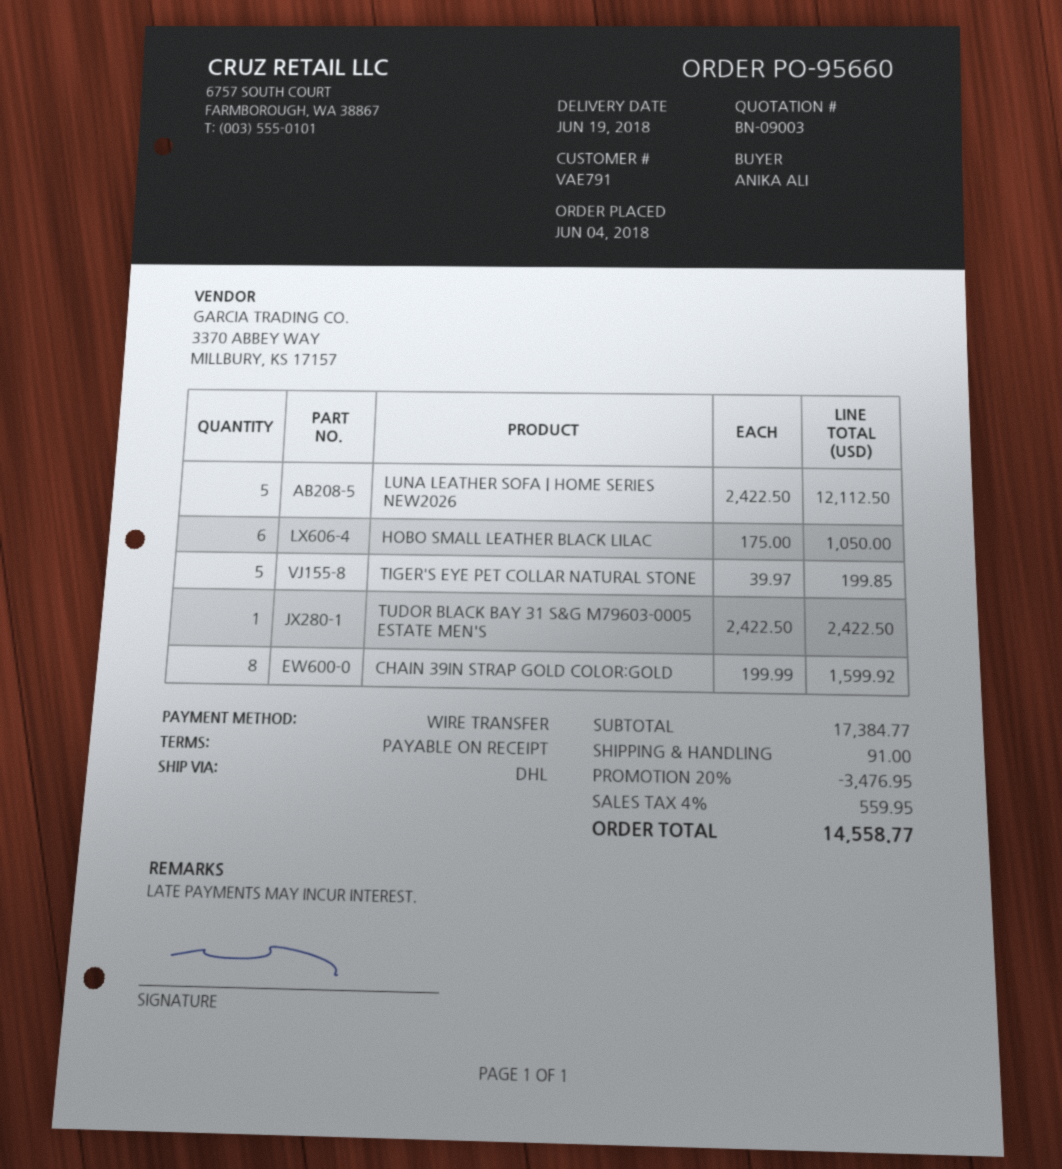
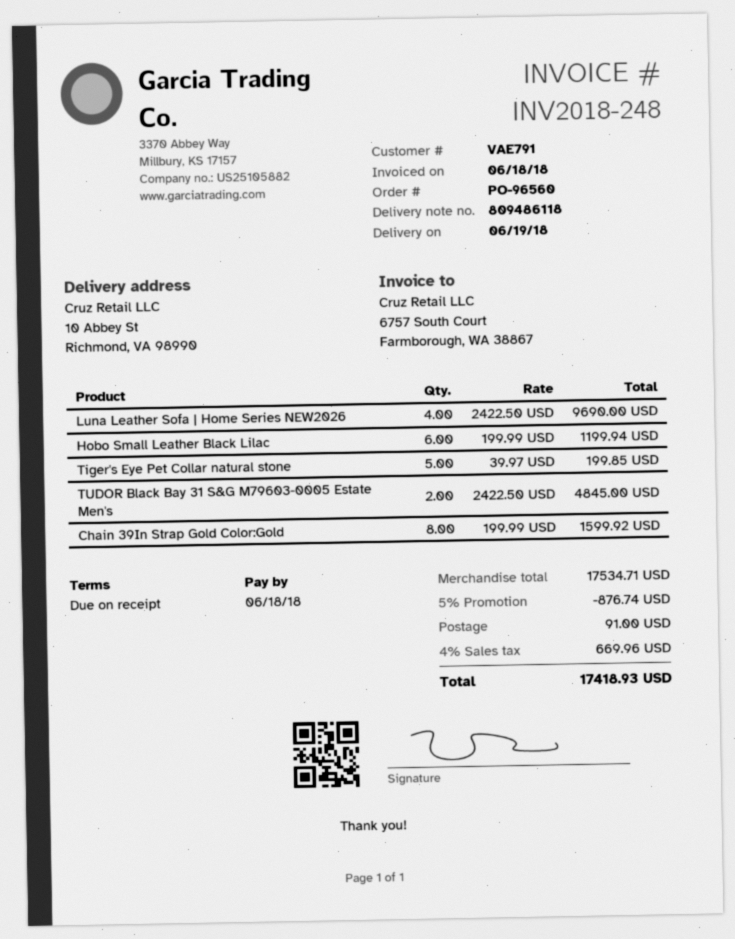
order number: PO-95660 -> PO-96560
LUNA LEATHER SOFA | HOME SERIES NEW2026: 5 x 2422.50 = 12112.50 -> 4 x 2422.50 = 9690.00
HOBO SMALL LEATHER BLACK LILAC: 6 x 175.00 = 1050.00 -> 6 x 199.99 = 1199.94
TUDOR BLACK BAY 31 S&G M79603-0005 ESTATE MEN'S: 1 x 2422.50 = 2422.50 -> 2 x 2422.50 = 4845.00
subtotal: 17384.77 -> 17534.71
discount: 20% = 3476.95 -> 5% = 876.74
tax: 4% = 559.95 -> 4% = 669.96
total: 14558.77 -> 17418.93

